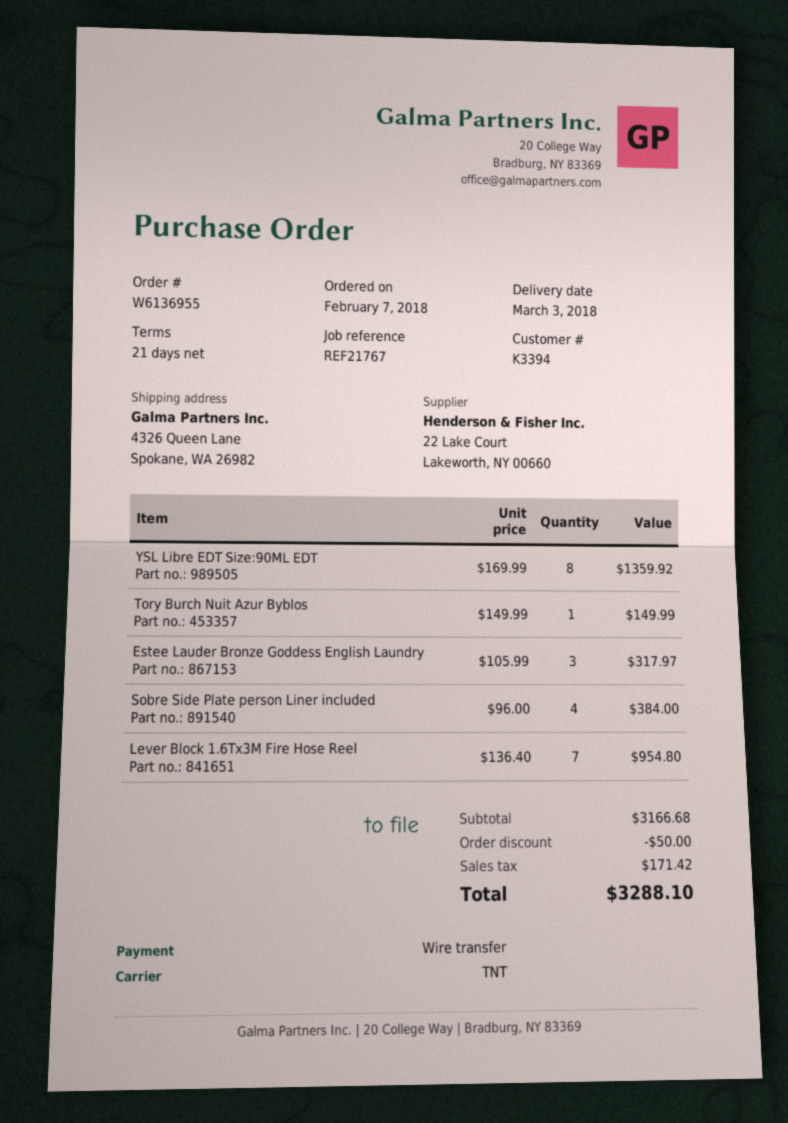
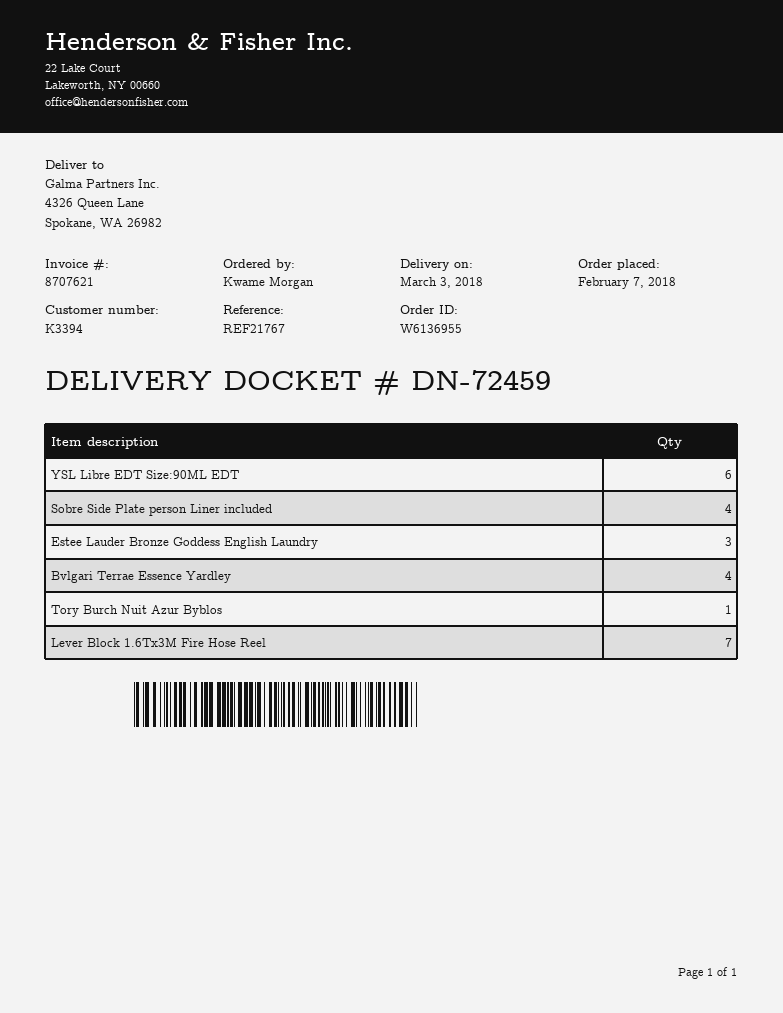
YSL Libre EDT Size:90ML EDT: 8 -> 6
Bvlgari Terrae Essence Yardley: none -> 4

